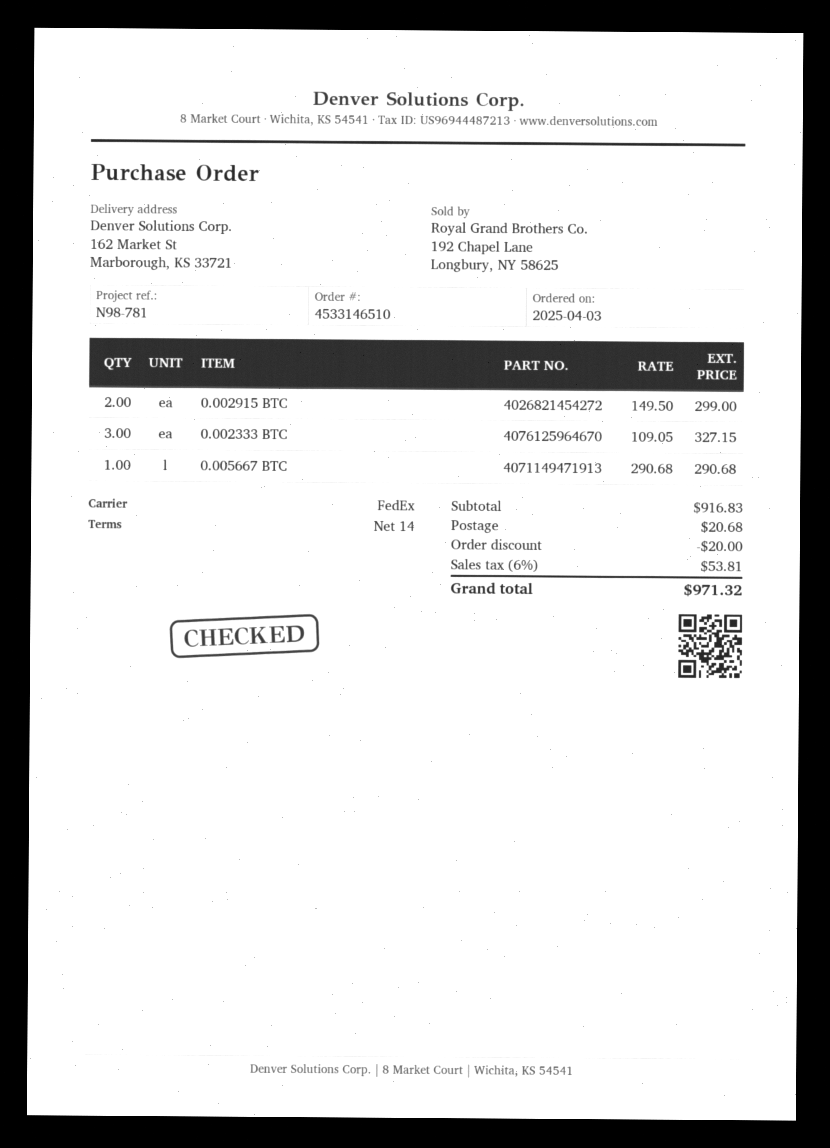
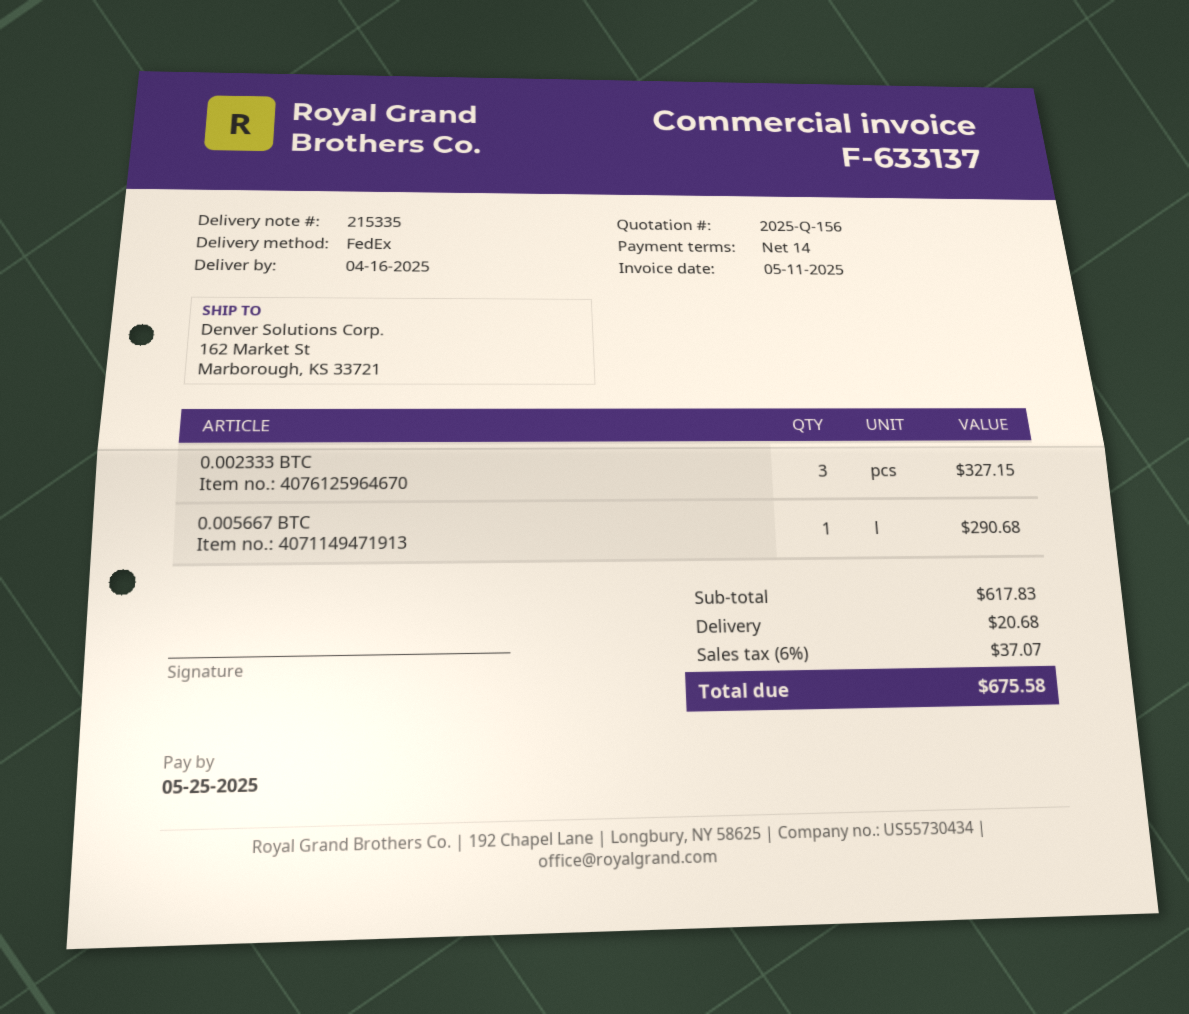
0.002915 BTC: 2 for 299.00 -> none
subtotal: 916.83 -> 617.83
discount: 20.00 -> none
tax: 6% = 53.81 -> 6% = 37.07
total: 971.32 -> 675.58

